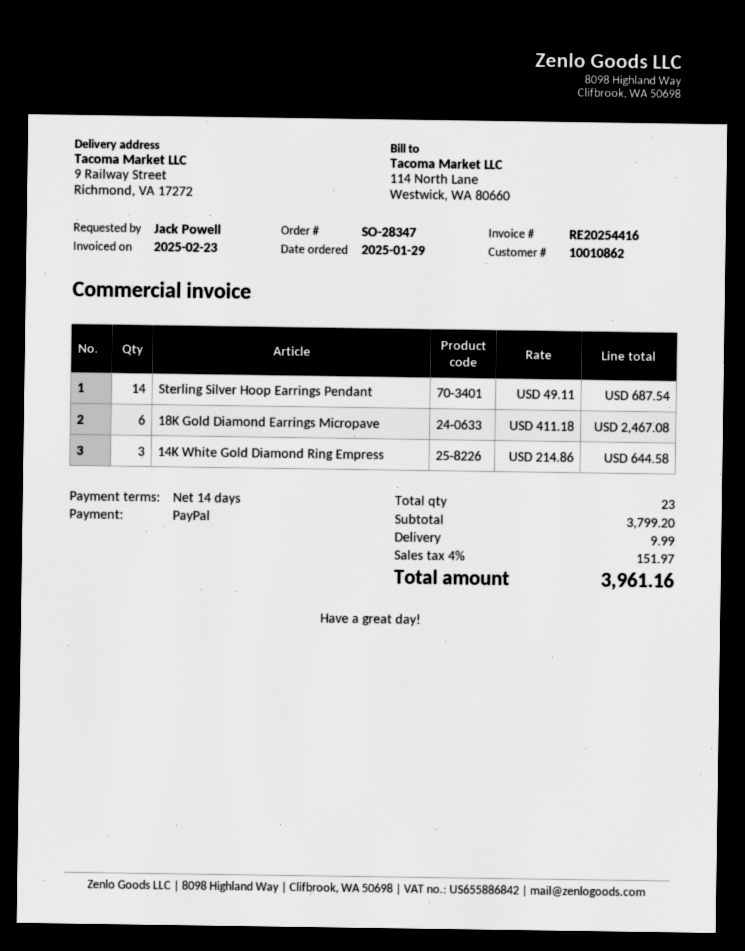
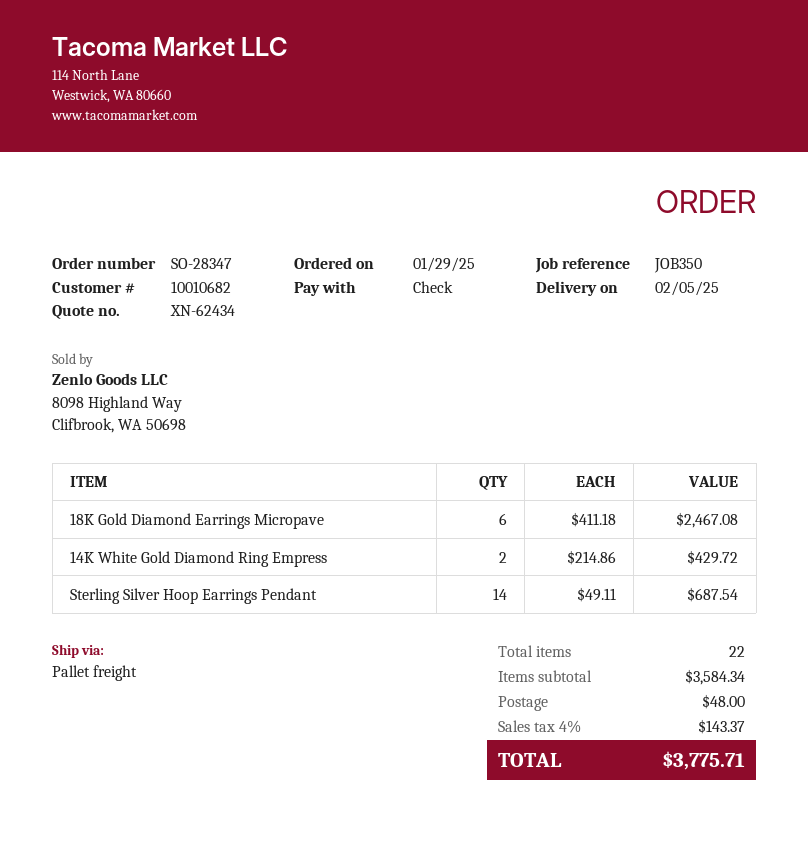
customer number: 10010862 -> 10010682
payment method: PayPal -> cheque
14K White Gold Diamond Ring Empress: 3 x 214.86 = 644.58 -> 2 x 214.86 = 429.72
total quantity: 23 -> 22
subtotal: 3799.20 -> 3584.34
shipping: 9.99 -> 48.00
tax: 4% = 151.97 -> 4% = 143.37
total: 3961.16 -> 3775.71

